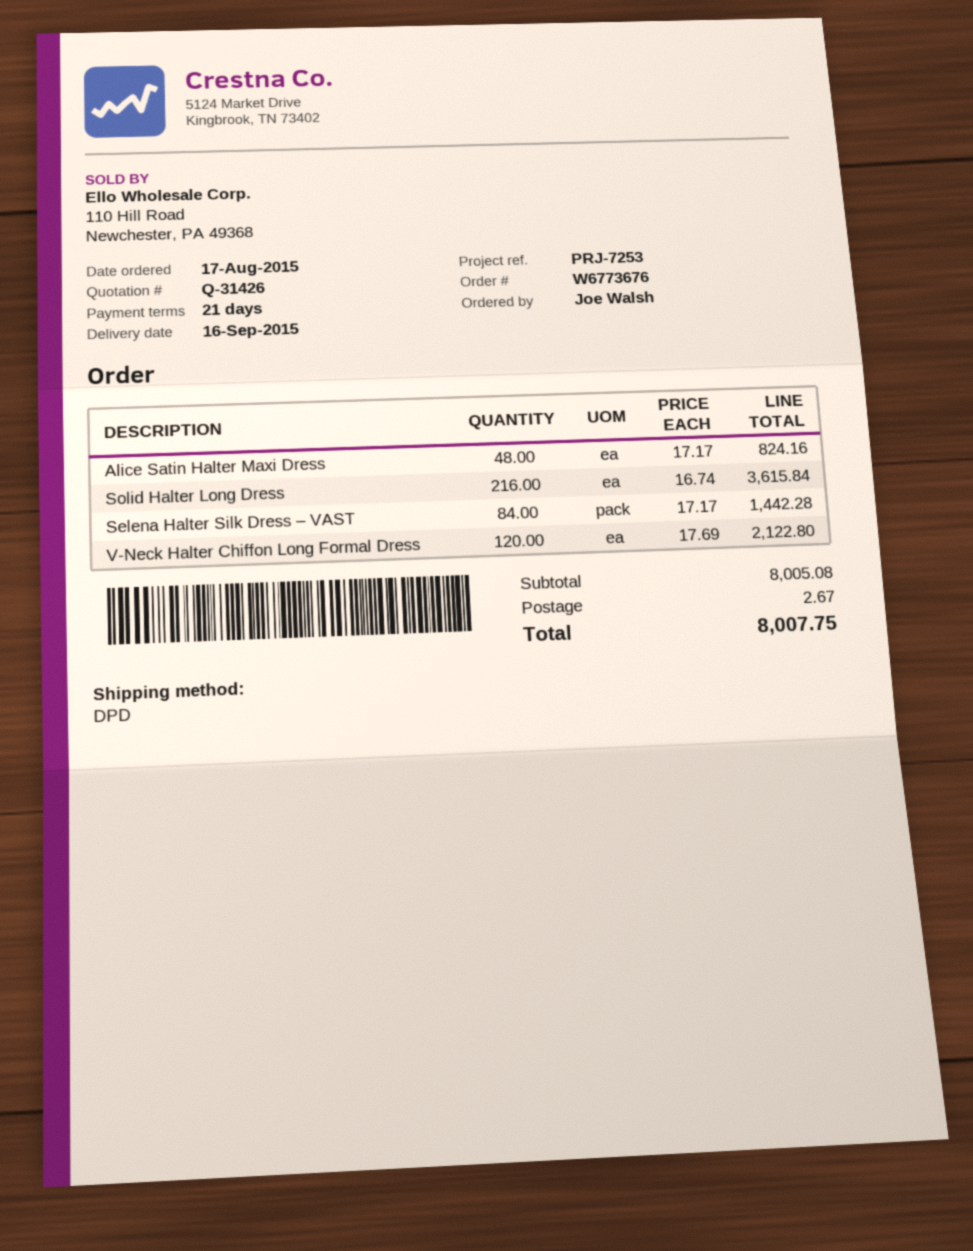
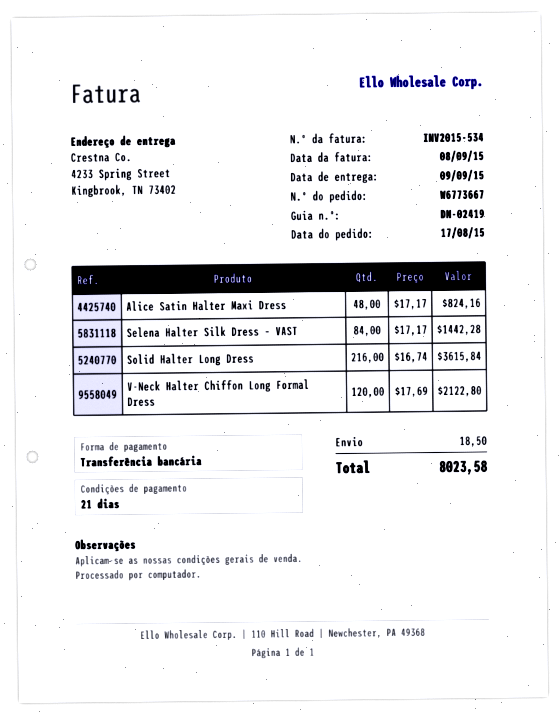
order number: W6773676 -> W6773667
delivery date: 2015-09-16 -> 2015-09-09
shipping: 2.67 -> 18.50
total: 8007.75 -> 8023.58

